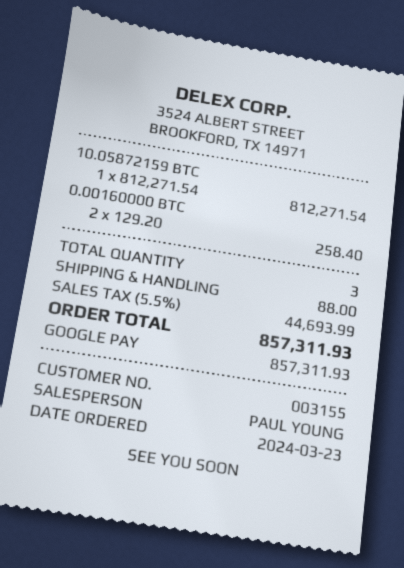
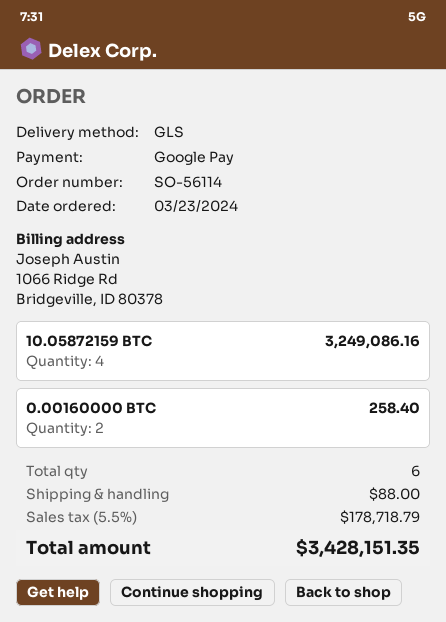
10.05872159 BTC: 1 for 812271.54 -> 4 for 3249086.16
total quantity: 3 -> 6
tax: 5.5% = 44693.99 -> 5.5% = 178718.79
total: 857311.93 -> 3428151.35

